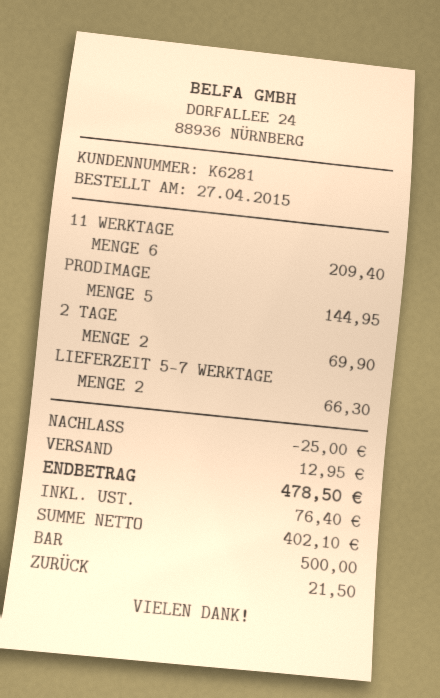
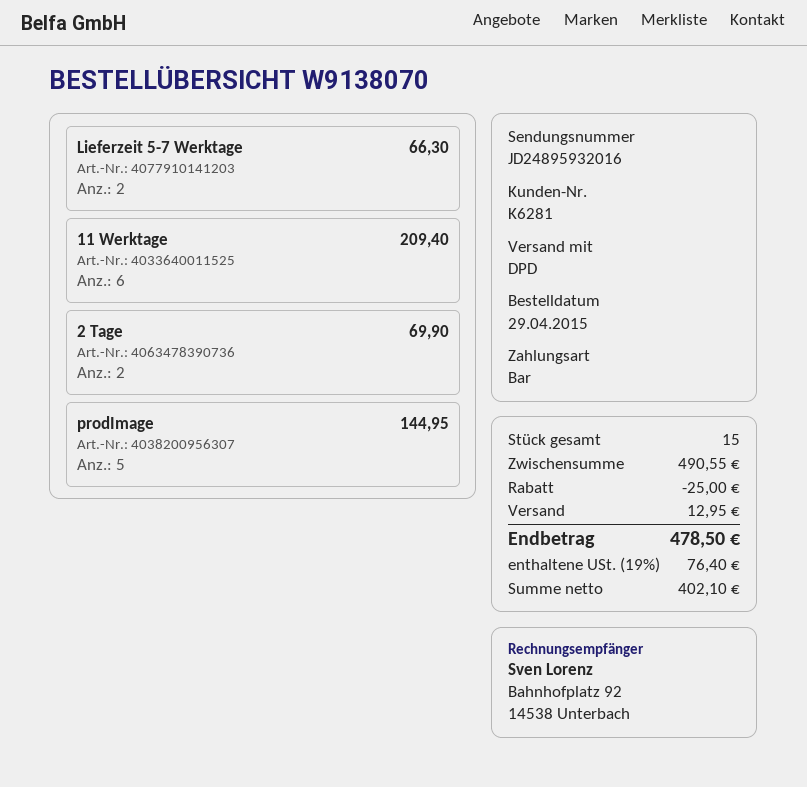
order date: 2015-04-27 -> 2015-04-29

